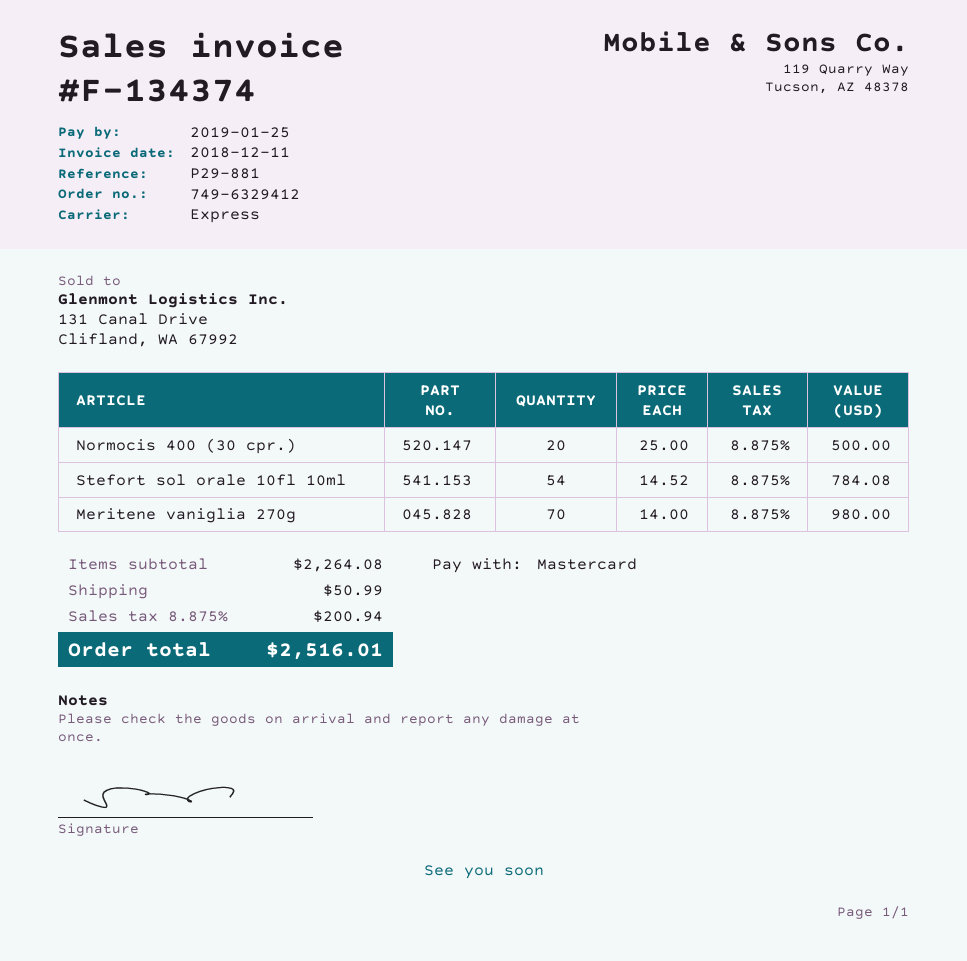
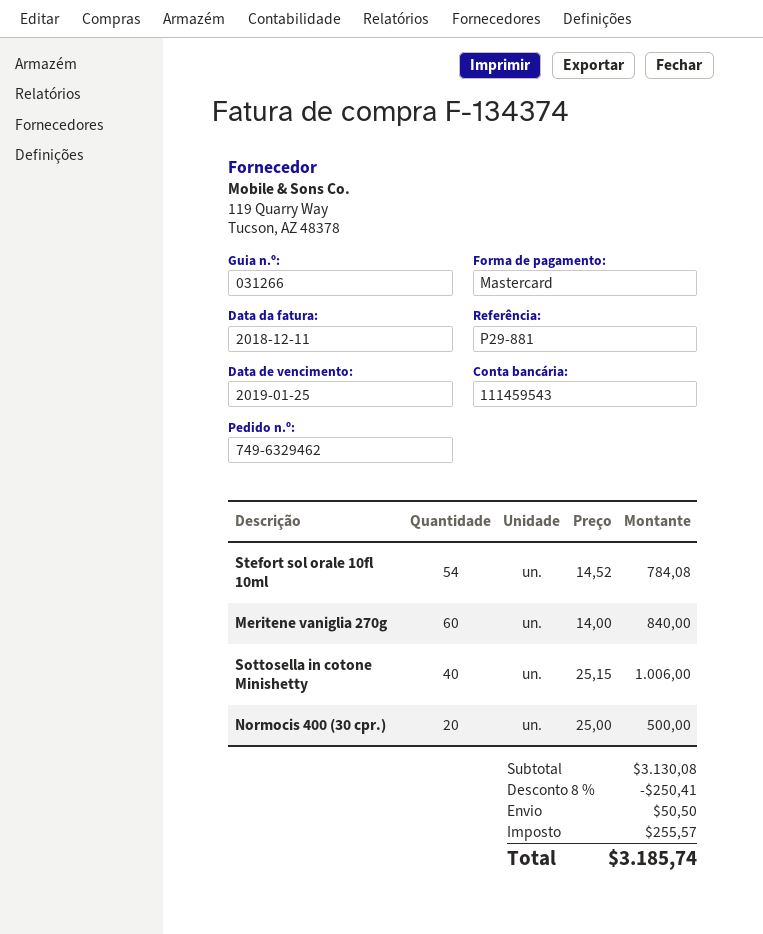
order number: 749-6329412 -> 749-6329462
Meritene vaniglia 270g: 70 x 14.00 = 980.00 -> 60 x 14.00 = 840.00
Sottosella in cotone Minishetty: none -> 40 x 25.15 = 1006.00
subtotal: 2264.08 -> 3130.08
discount: none -> 8% = 250.41
shipping: 50.99 -> 50.50
tax: 200.94 -> 255.57
total: 2516.01 -> 3185.74

